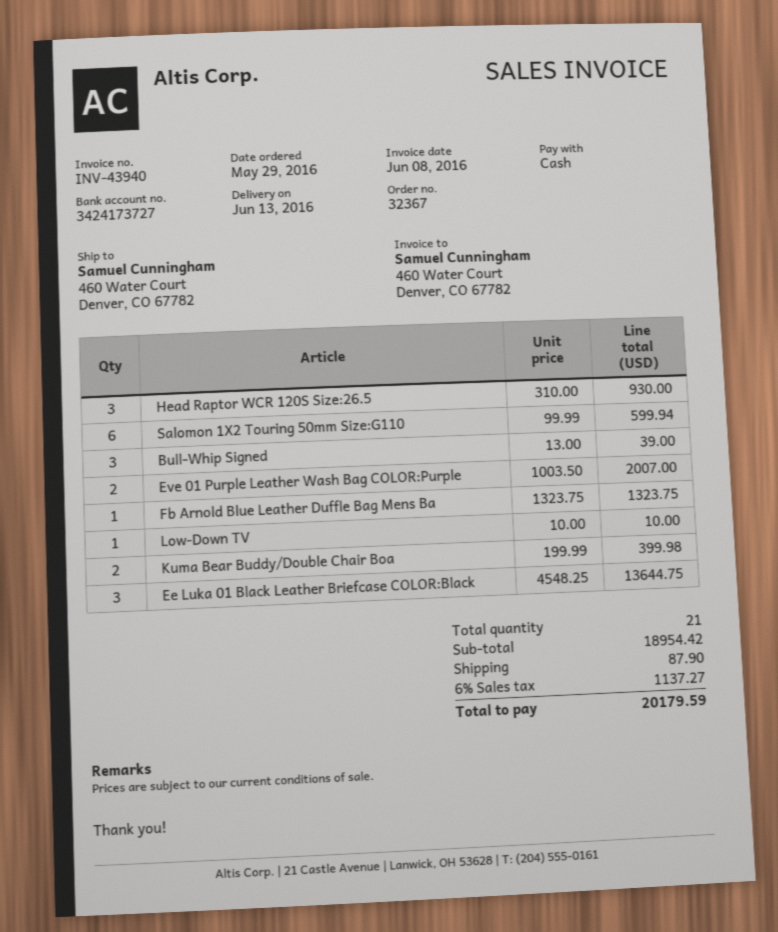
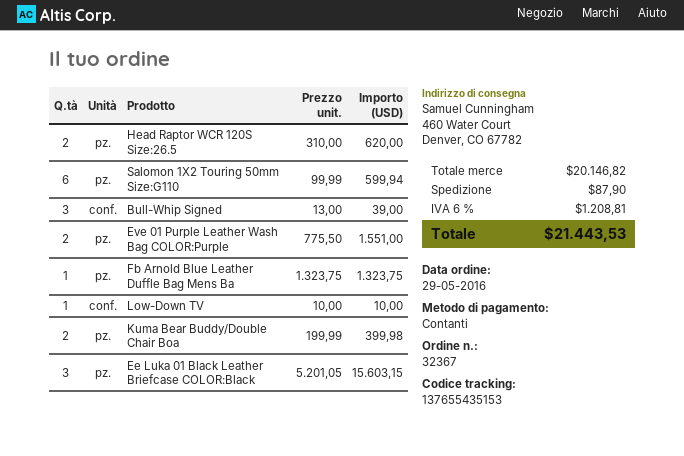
Head Raptor WCR 120S Size:26.5: 3 x 310.00 = 930.00 -> 2 x 310.00 = 620.00
Eve 01 Purple Leather Wash Bag COLOR:Purple: 2 x 1003.50 = 2007.00 -> 2 x 775.50 = 1551.00
Ee Luka 01 Black Leather Briefcase COLOR:Black: 3 x 4548.25 = 13644.75 -> 3 x 5201.05 = 15603.15
subtotal: 18954.42 -> 20146.82
tax: 6% = 1137.27 -> 6% = 1208.81
total: 20179.59 -> 21443.53

